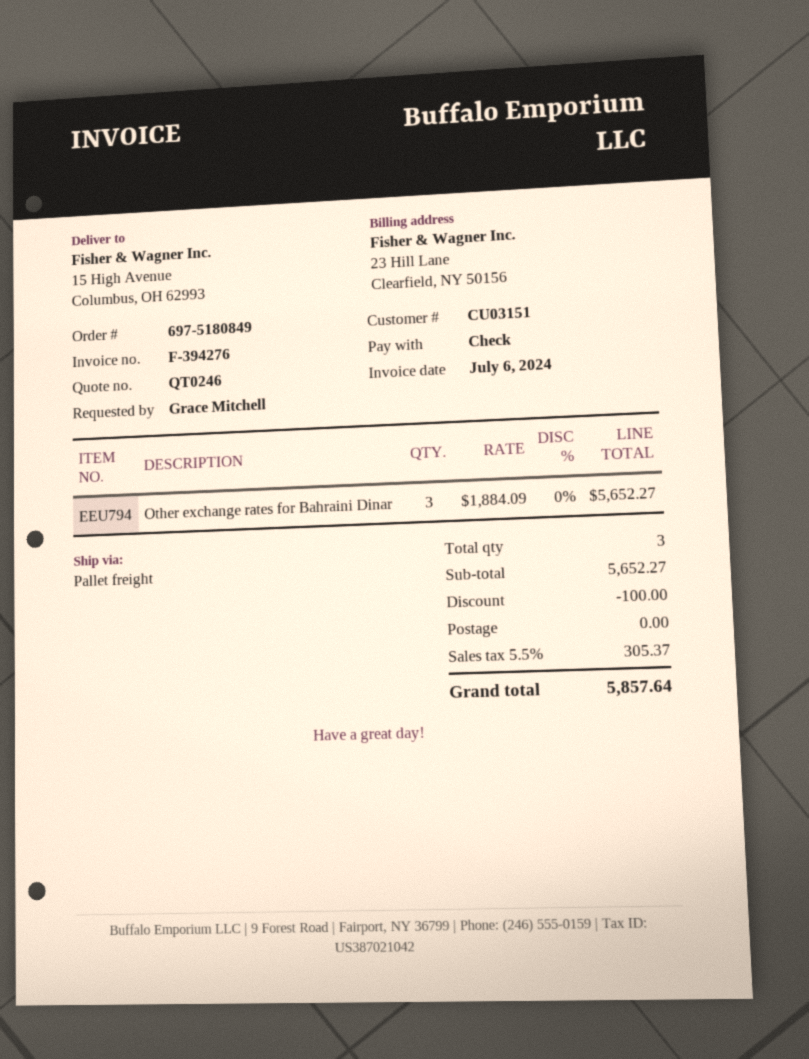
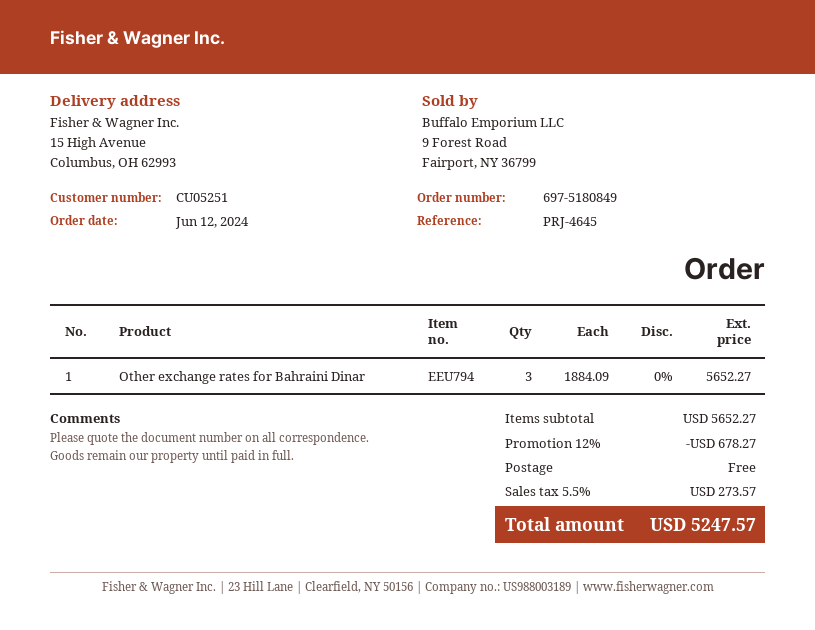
customer number: CU03151 -> CU05251
discount: 100.00 -> 678.27
tax: 5.5% = 305.37 -> 5.5% = 273.57
total: 5857.64 -> 5247.57

